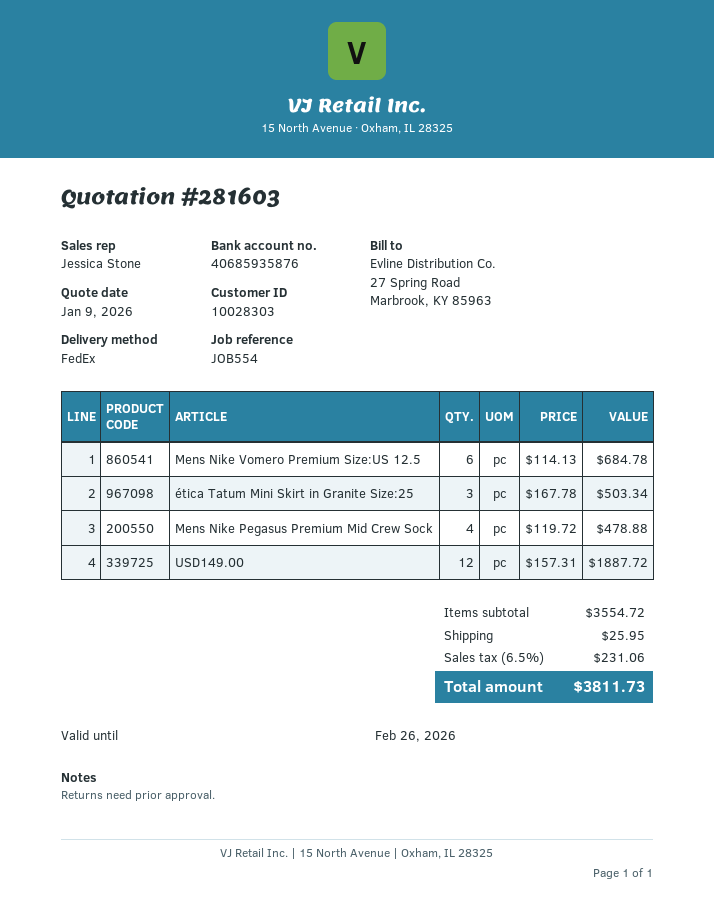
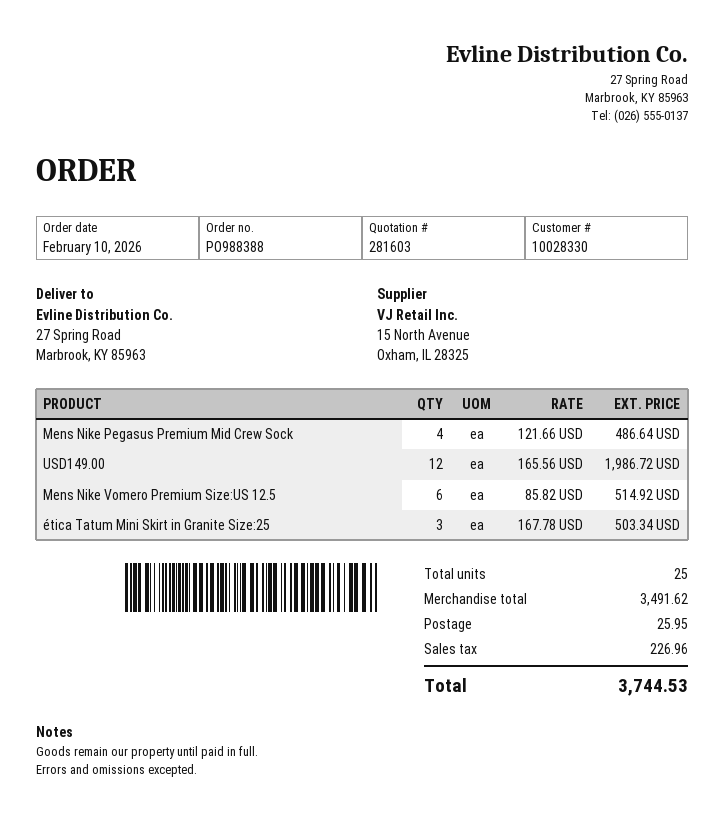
customer number: 10028303 -> 10028330
Mens Nike Vomero Premium Size:US 12.5: 6 x 114.13 = 684.78 -> 6 x 85.82 = 514.92
Mens Nike Pegasus Premium Mid Crew Sock: 4 x 119.72 = 478.88 -> 4 x 121.66 = 486.64
USD149.00: 12 x 157.31 = 1887.72 -> 12 x 165.56 = 1986.72
subtotal: 3554.72 -> 3491.62
tax: 231.06 -> 226.96
total: 3811.73 -> 3744.53

